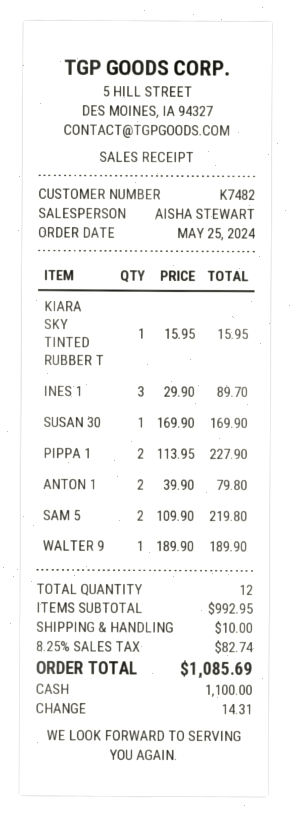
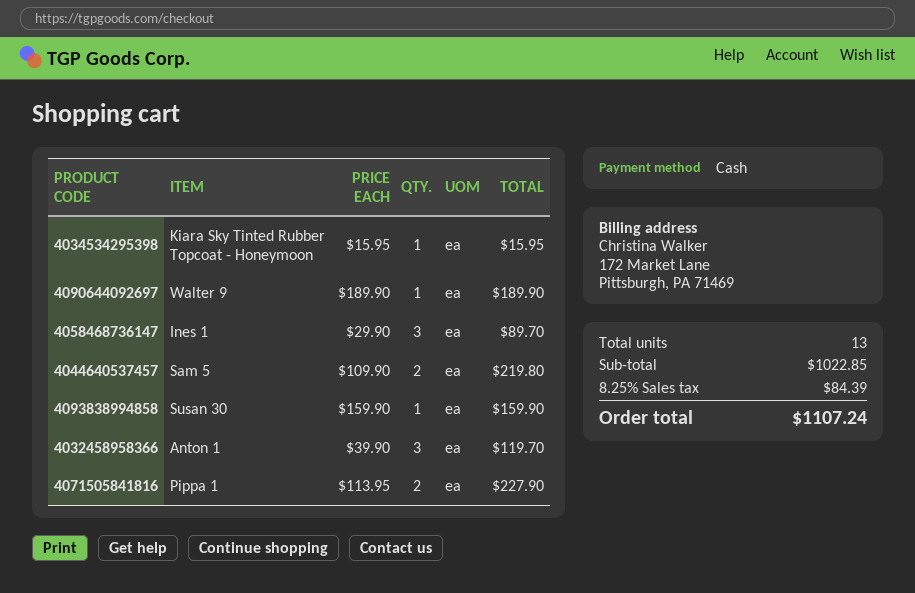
SUSAN 30: 1 x 169.90 = 169.90 -> 1 x 159.90 = 159.90
ANTON 1: 2 x 39.90 = 79.80 -> 3 x 39.90 = 119.70
total quantity: 12 -> 13
subtotal: 992.95 -> 1022.85
shipping: 10.00 -> none
tax: 8.25% = 82.74 -> 8.25% = 84.39
total: 1085.69 -> 1107.24

